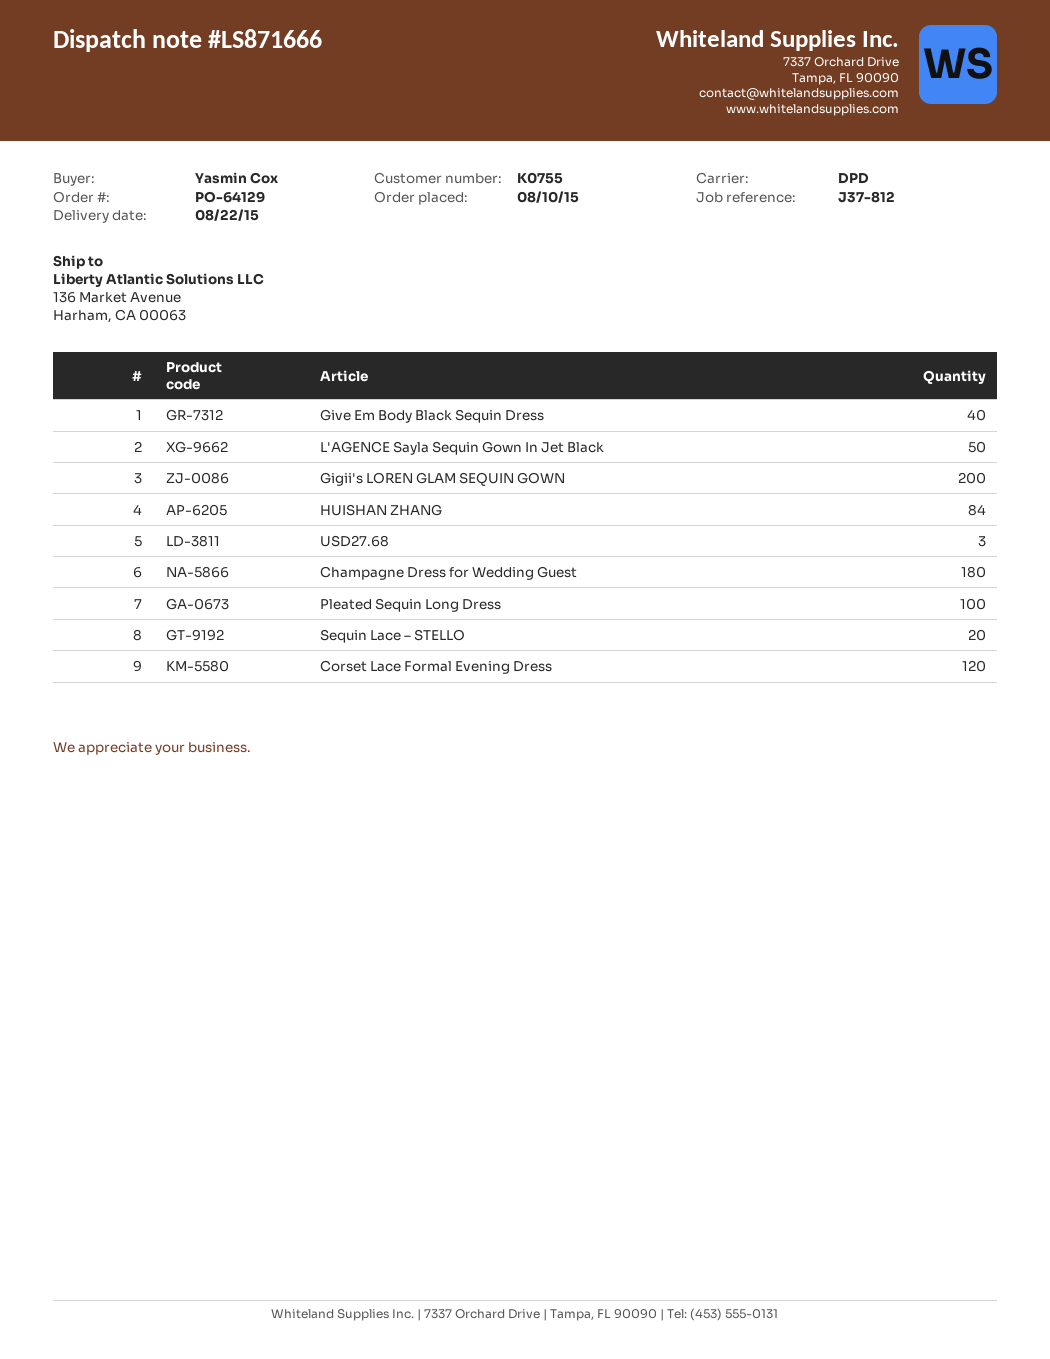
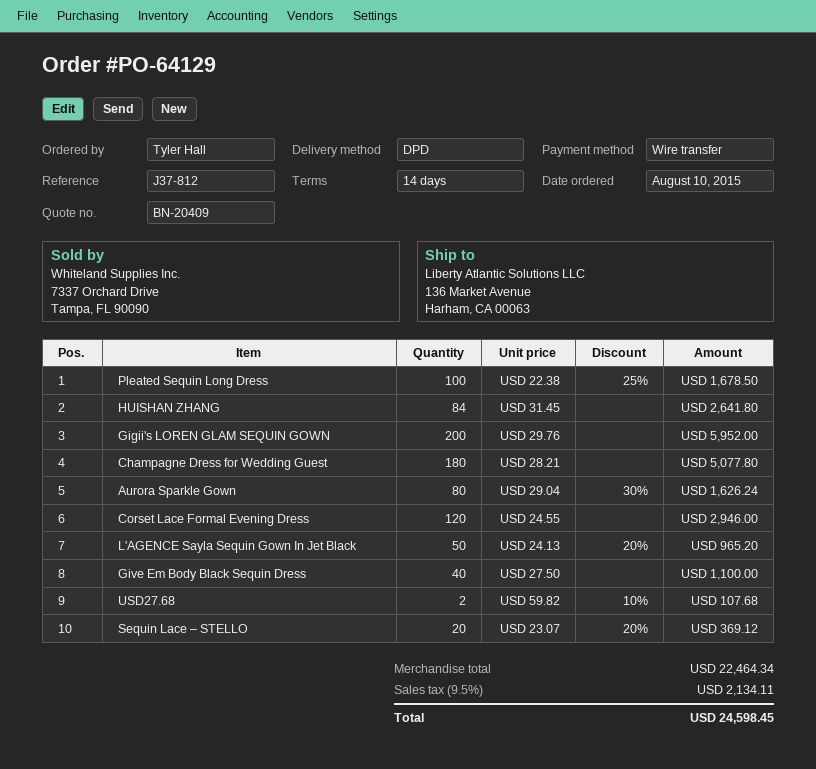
ordered by: Yasmin Cox -> Tyler Hall
USD27.68: 3 -> 2
Aurora Sparkle Gown: none -> 80

